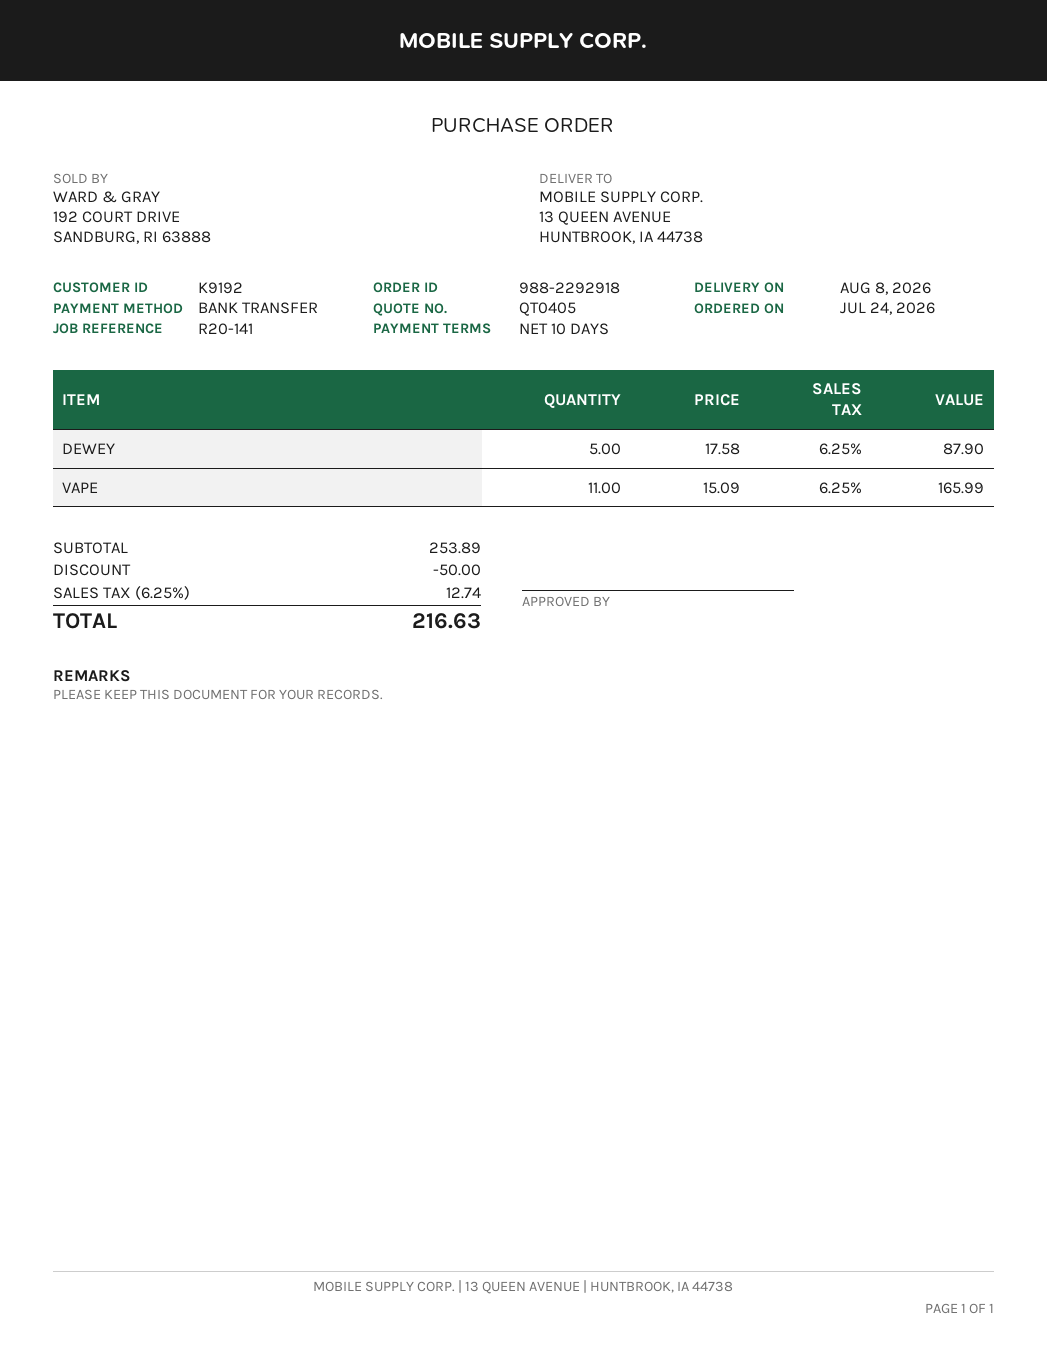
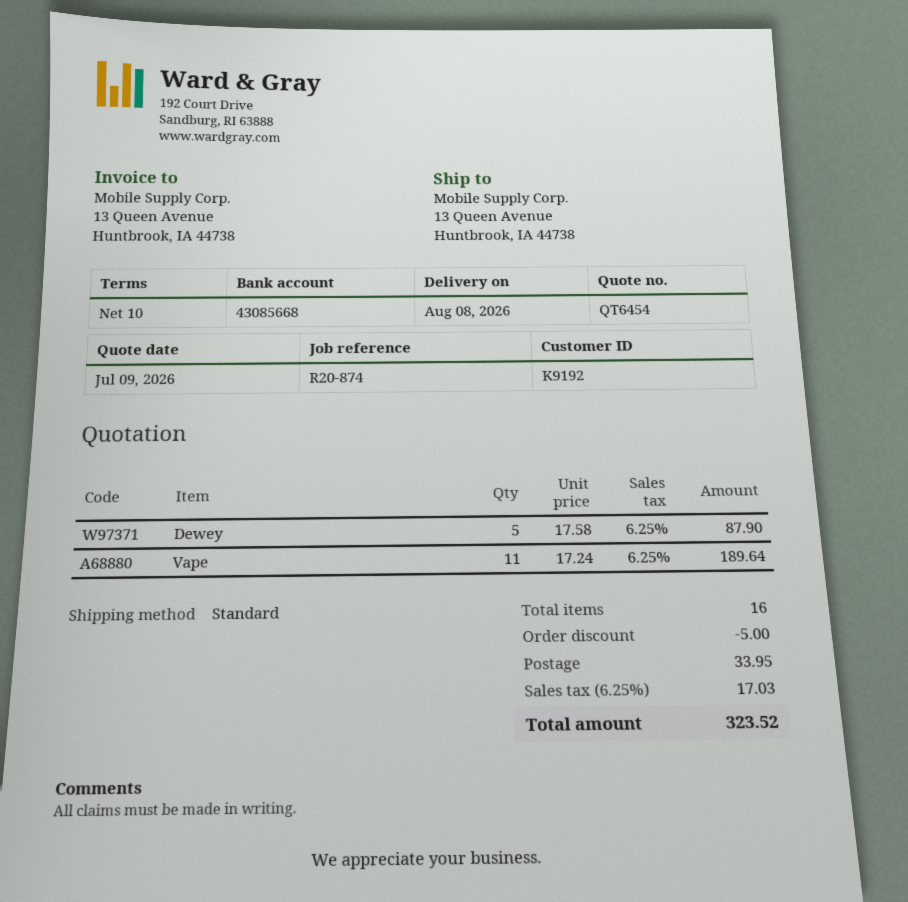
quote number: QT0405 -> QT6454
reference: R20-141 -> R20-874
VAPE: 11 x 15.09 = 165.99 -> 11 x 17.24 = 189.64
discount: 50.00 -> 5.00
shipping: none -> 33.95
tax: 6.25% = 12.74 -> 6.25% = 17.03
total: 216.63 -> 323.52

